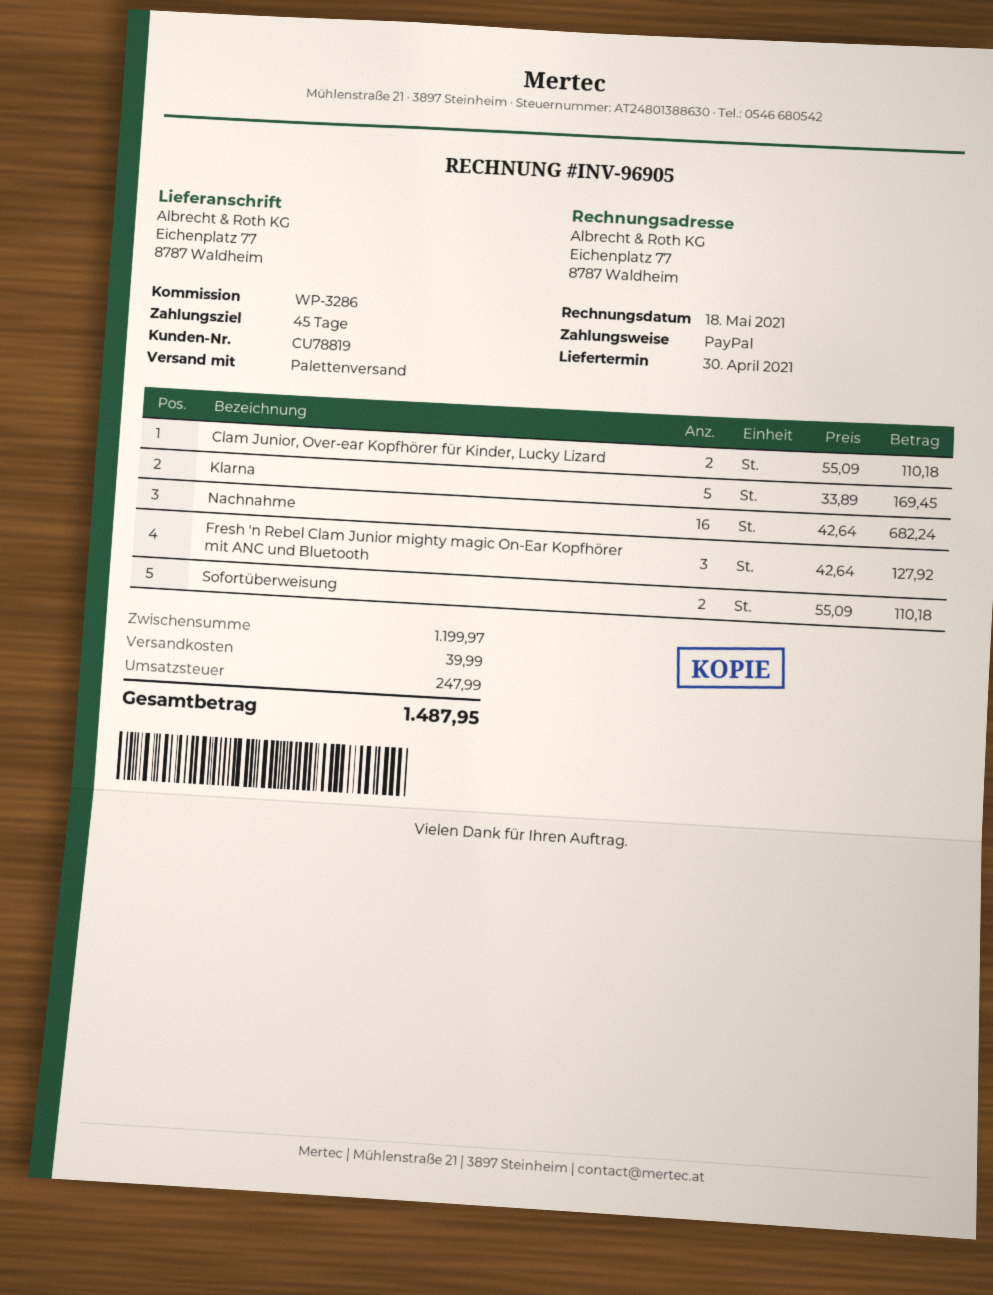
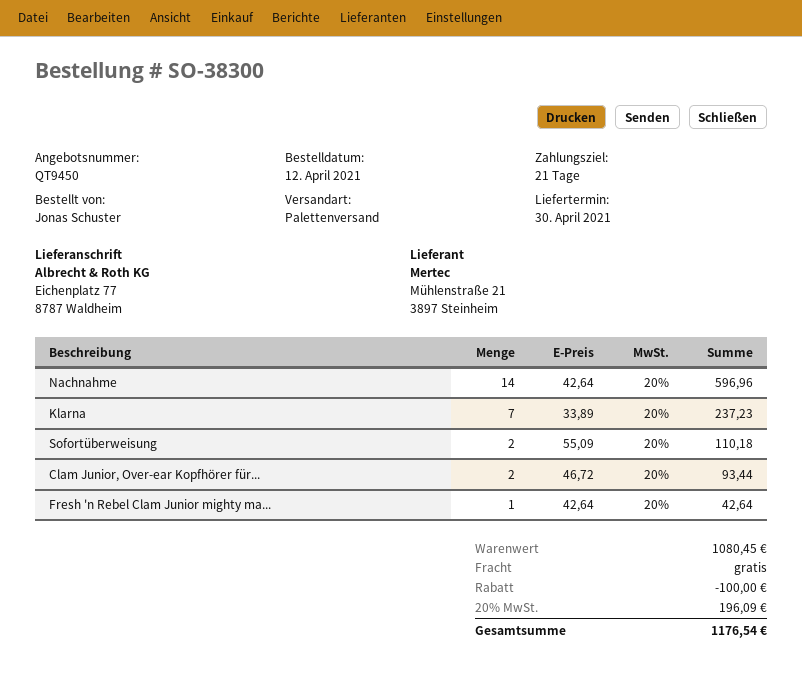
payment terms: 45 days -> 21 days
Clam Junior, Over-ear Kopfhörer für Kinder, Lucky Lizard: 2 x 55.09 = 110.18 -> 2 x 46.72 = 93.44
Klarna: 5 x 33.89 = 169.45 -> 7 x 33.89 = 237.23
Nachnahme: 16 x 42.64 = 682.24 -> 14 x 42.64 = 596.96
Fresh 'n Rebel Clam Junior mighty magic On-Ear Kopfhörer mit ANC und Bluetooth: 3 x 42.64 = 127.92 -> 1 x 42.64 = 42.64
subtotal: 1199.97 -> 1080.45
discount: none -> 100.00
shipping: 39.99 -> 0.00
tax: 247.99 -> 196.09
total: 1487.95 -> 1176.54

